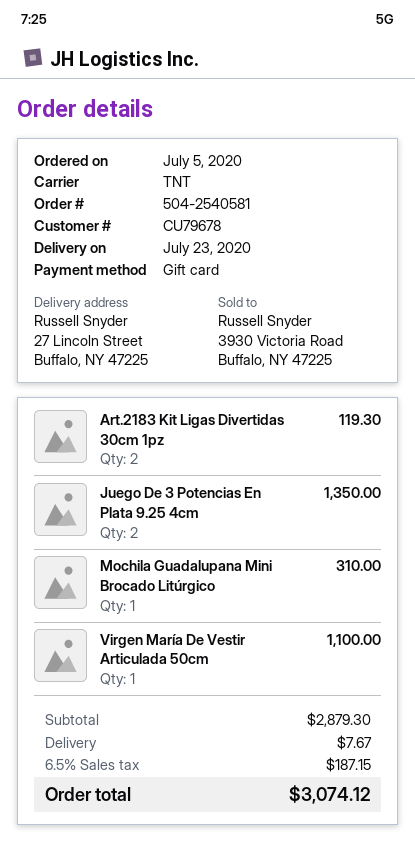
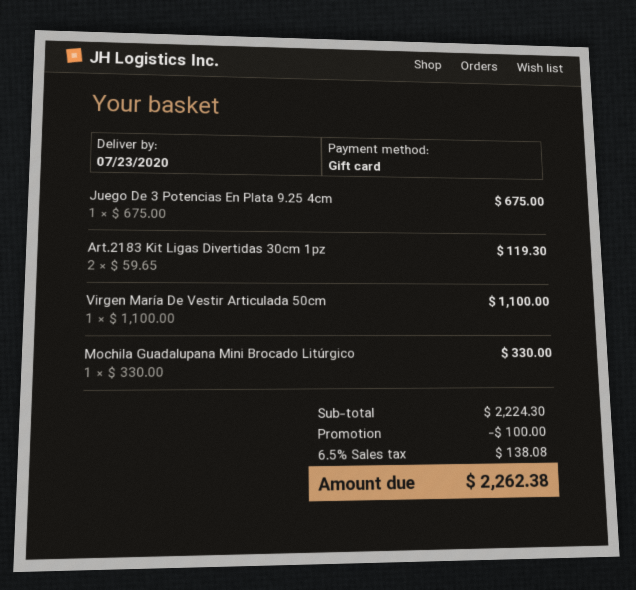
Juego De 3 Potencias En Plata 9.25 4cm: 2 for 1350.00 -> 1 for 675.00
Mochila Guadalupana Mini Brocado Litúrgico: 1 for 310.00 -> 1 for 330.00
subtotal: 2879.30 -> 2224.30
discount: none -> 100.00
shipping: 7.67 -> none
tax: 6.5% = 187.15 -> 6.5% = 138.08
total: 3074.12 -> 2262.38

